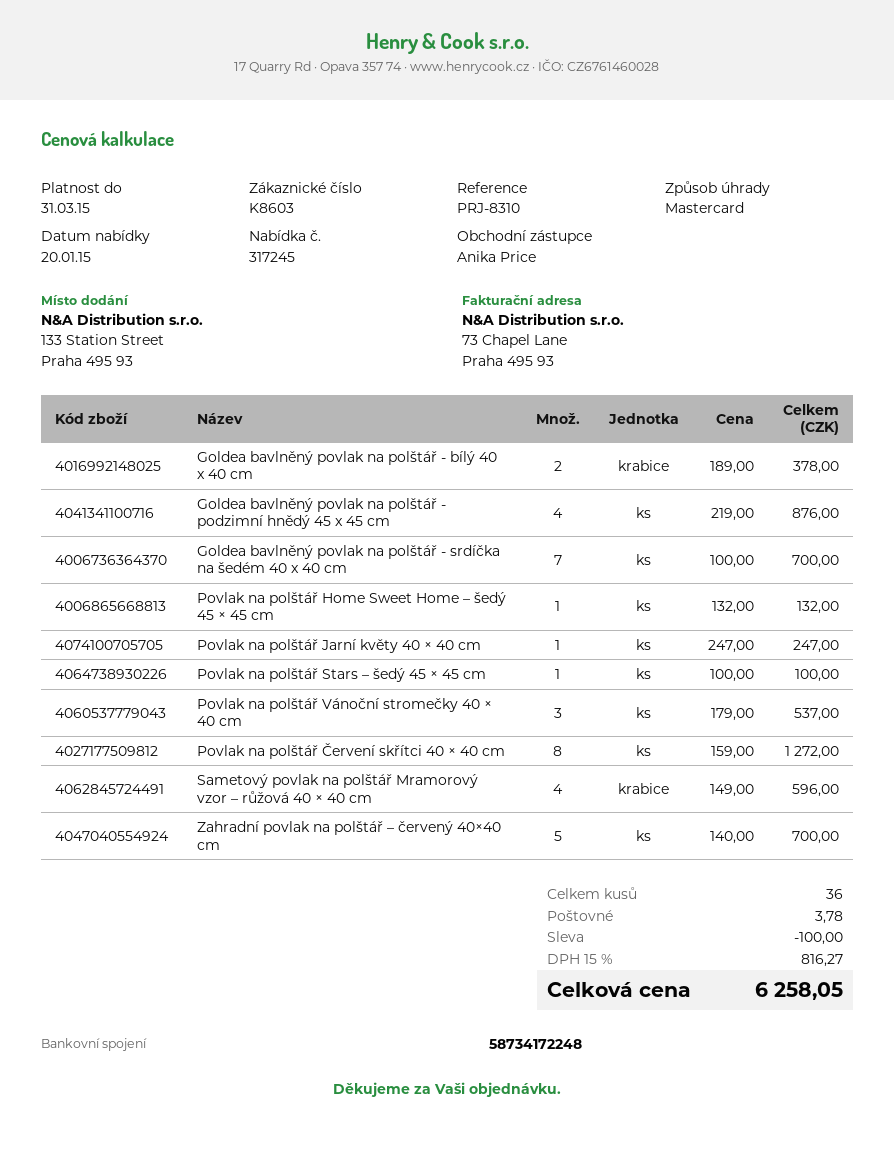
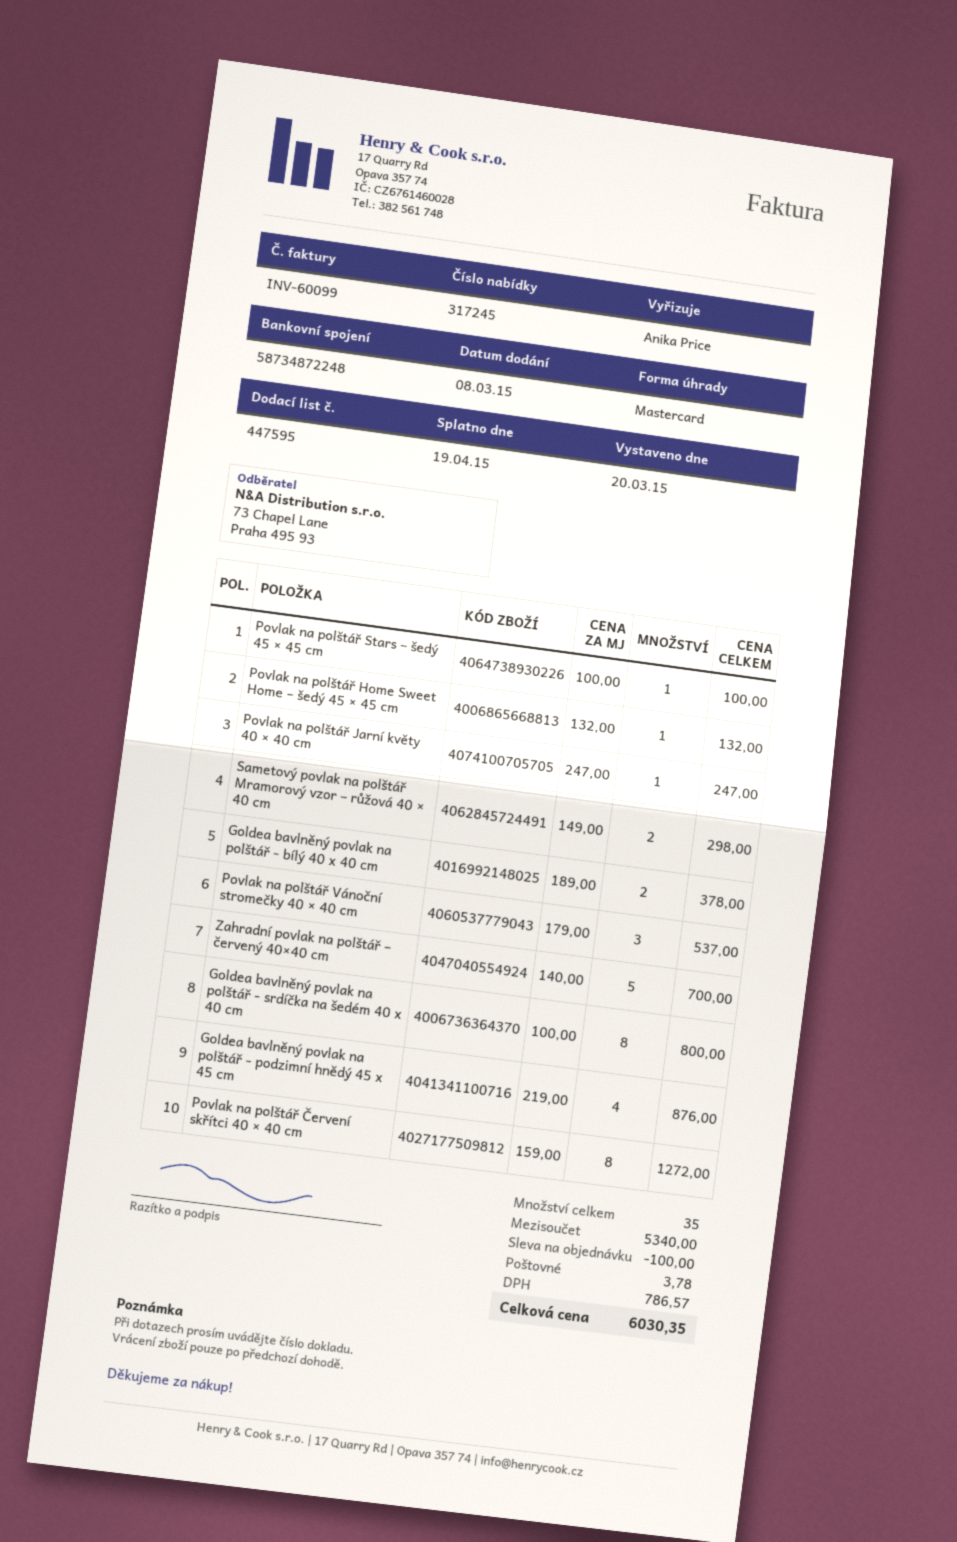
bank account: 58734172248 -> 58734872248
Goldea bavlněný povlak na polštář - srdíčka na šedém 40 x 40 cm: 7 x 100.00 = 700.00 -> 8 x 100.00 = 800.00
Sametový povlak na polštář Mramorový vzor – růžová 40 × 40 cm: 4 x 149.00 = 596.00 -> 2 x 149.00 = 298.00
total quantity: 36 -> 35
tax: 816.27 -> 786.57
total: 6258.05 -> 6030.35

